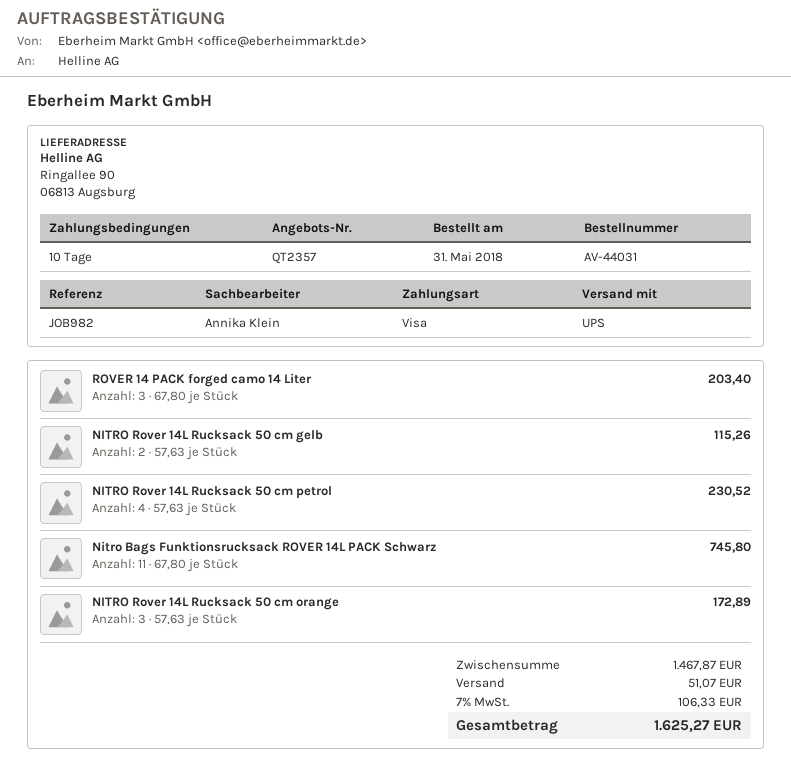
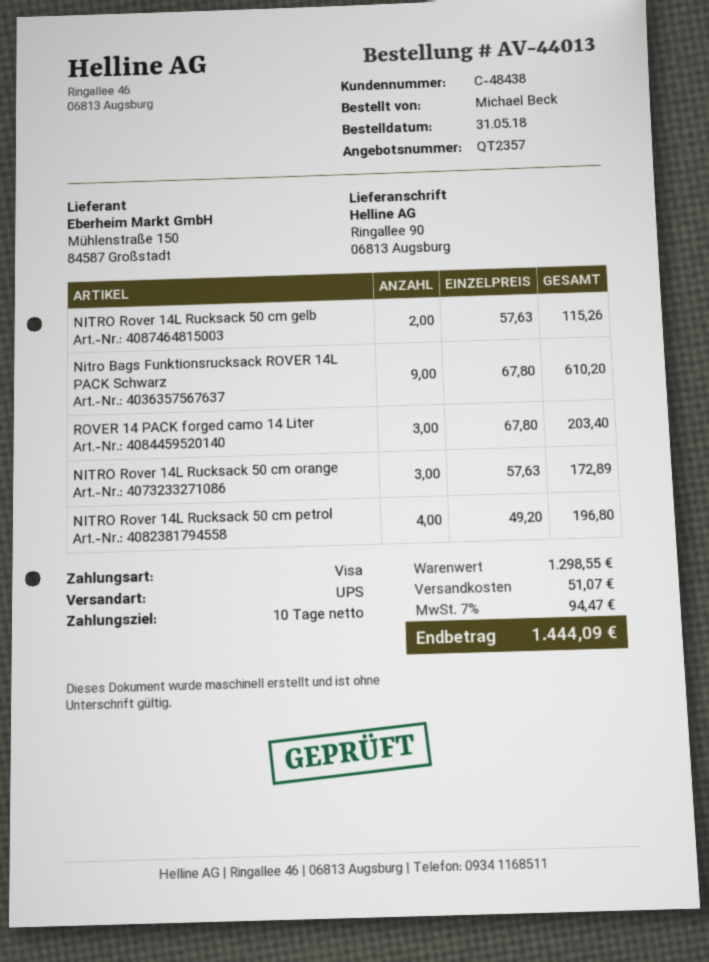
order number: AV-44031 -> AV-44013
NITRO Rover 14L Rucksack 50 cm petrol: 4 x 57.63 = 230.52 -> 4 x 49.20 = 196.80
Nitro Bags Funktionsrucksack ROVER 14L PACK Schwarz: 11 x 67.80 = 745.80 -> 9 x 67.80 = 610.20
subtotal: 1467.87 -> 1298.55
tax: 7% = 106.33 -> 7% = 94.47
total: 1625.27 -> 1444.09

